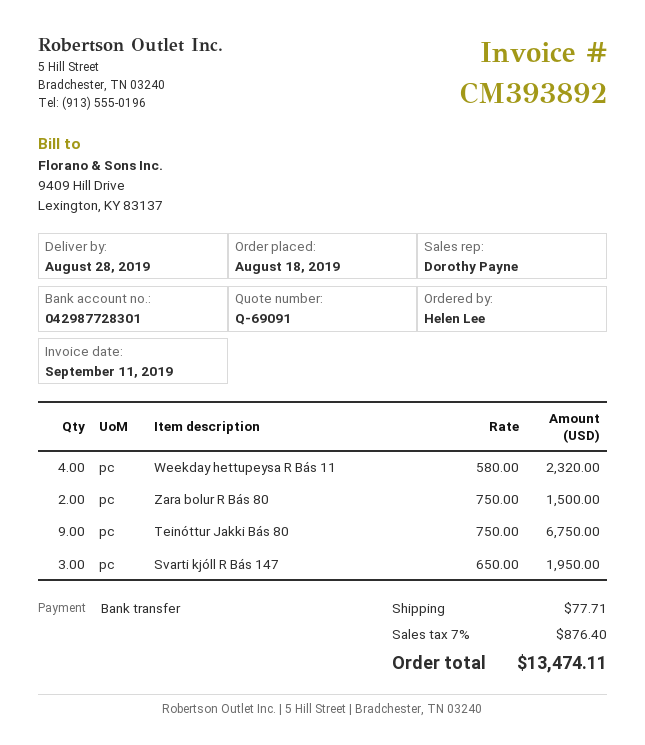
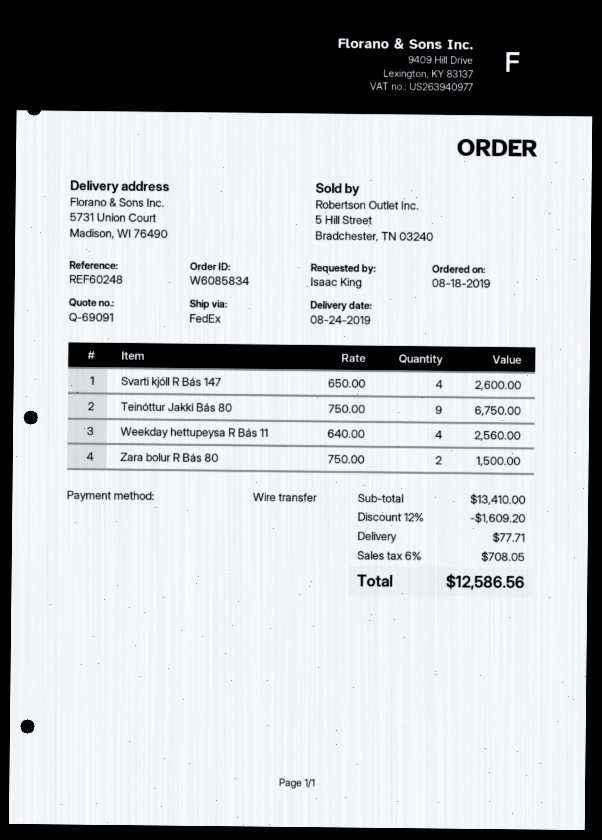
delivery date: 2019-08-28 -> 2019-08-24
ordered by: Helen Lee -> Isaac King
Weekday hettupeysa R Bás 11: 4 x 580.00 = 2320.00 -> 4 x 640.00 = 2560.00
Svarti kjóll R Bás 147: 3 x 650.00 = 1950.00 -> 4 x 650.00 = 2600.00
discount: none -> 12% = 1609.20
tax: 7% = 876.40 -> 6% = 708.05
total: 13474.11 -> 12586.56

